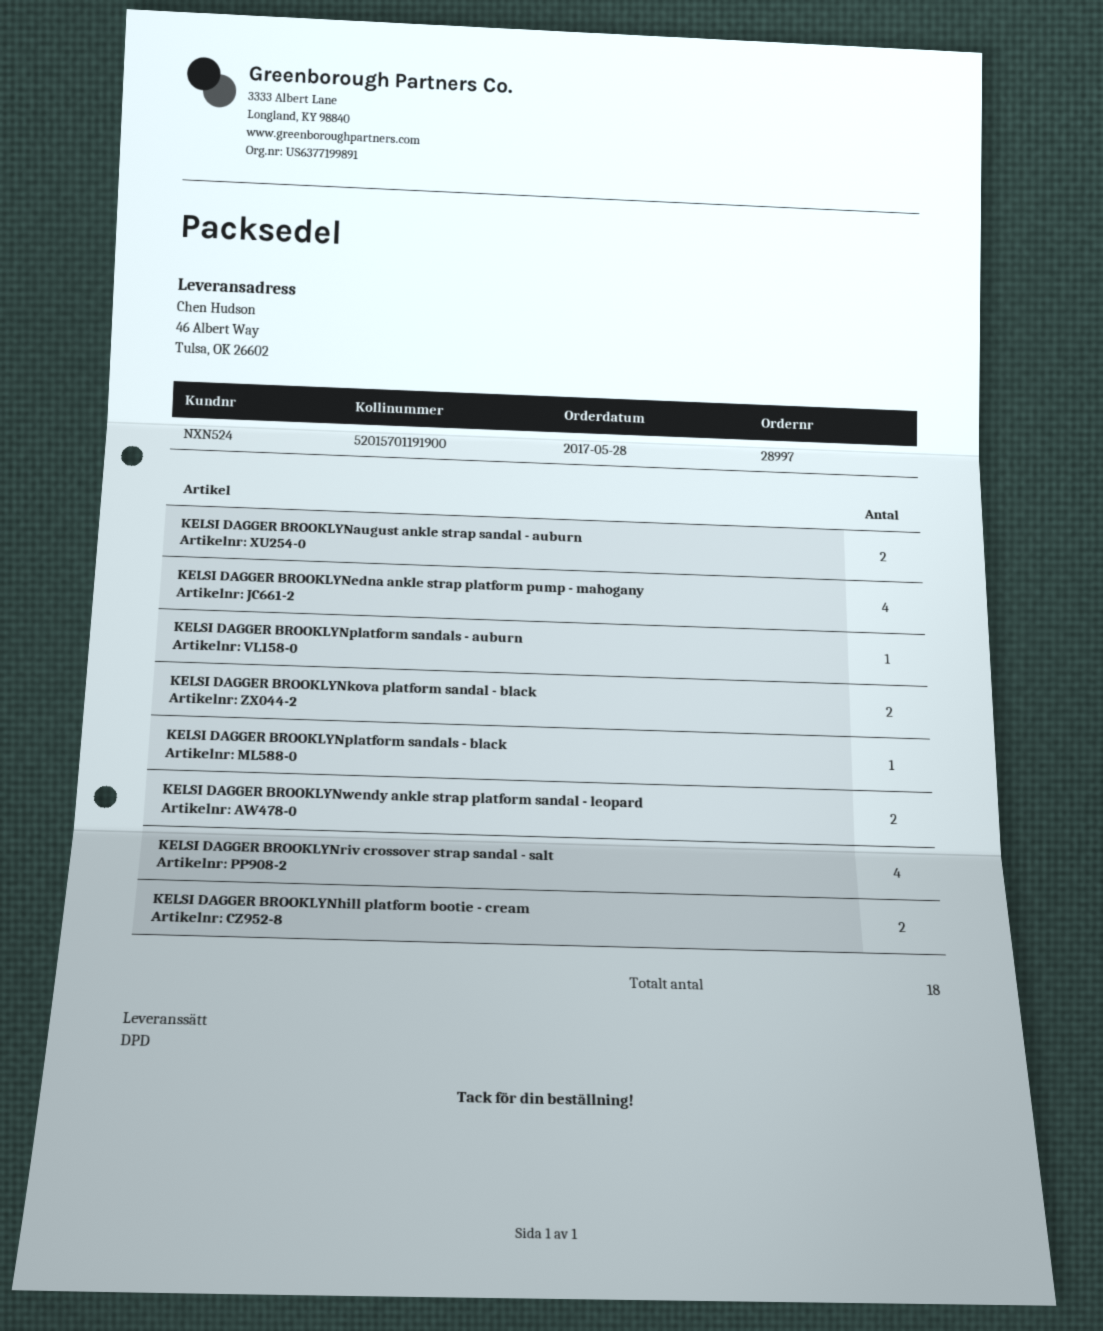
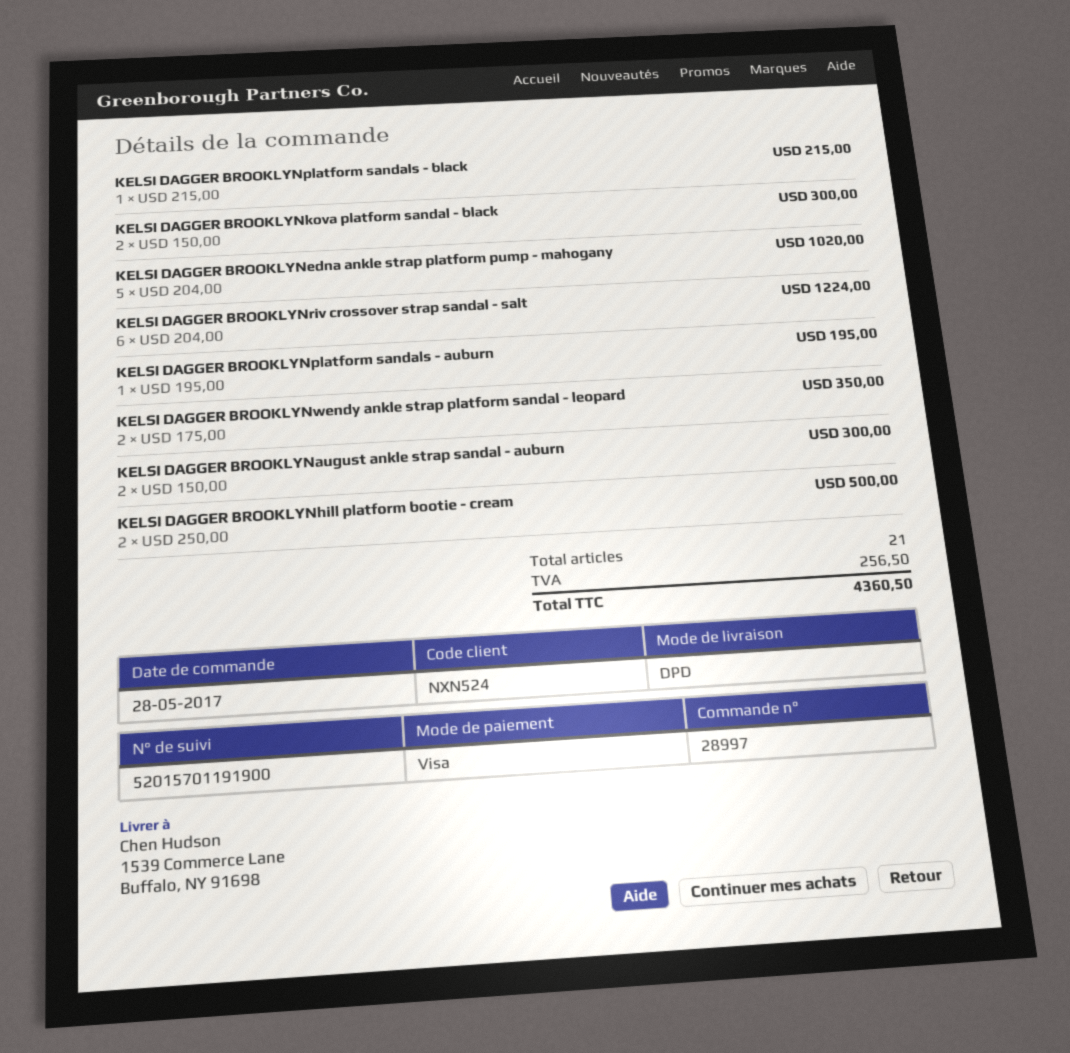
ship to: 46 Albert Way, Tulsa, OK 26602 -> 1539 Commerce Lane, Buffalo, NY 91698
KELSI DAGGER BROOKLYNedna ankle strap platform pump - mahogany: 4 -> 5
KELSI DAGGER BROOKLYNriv crossover strap sandal - salt: 4 -> 6
total quantity: 18 -> 21

